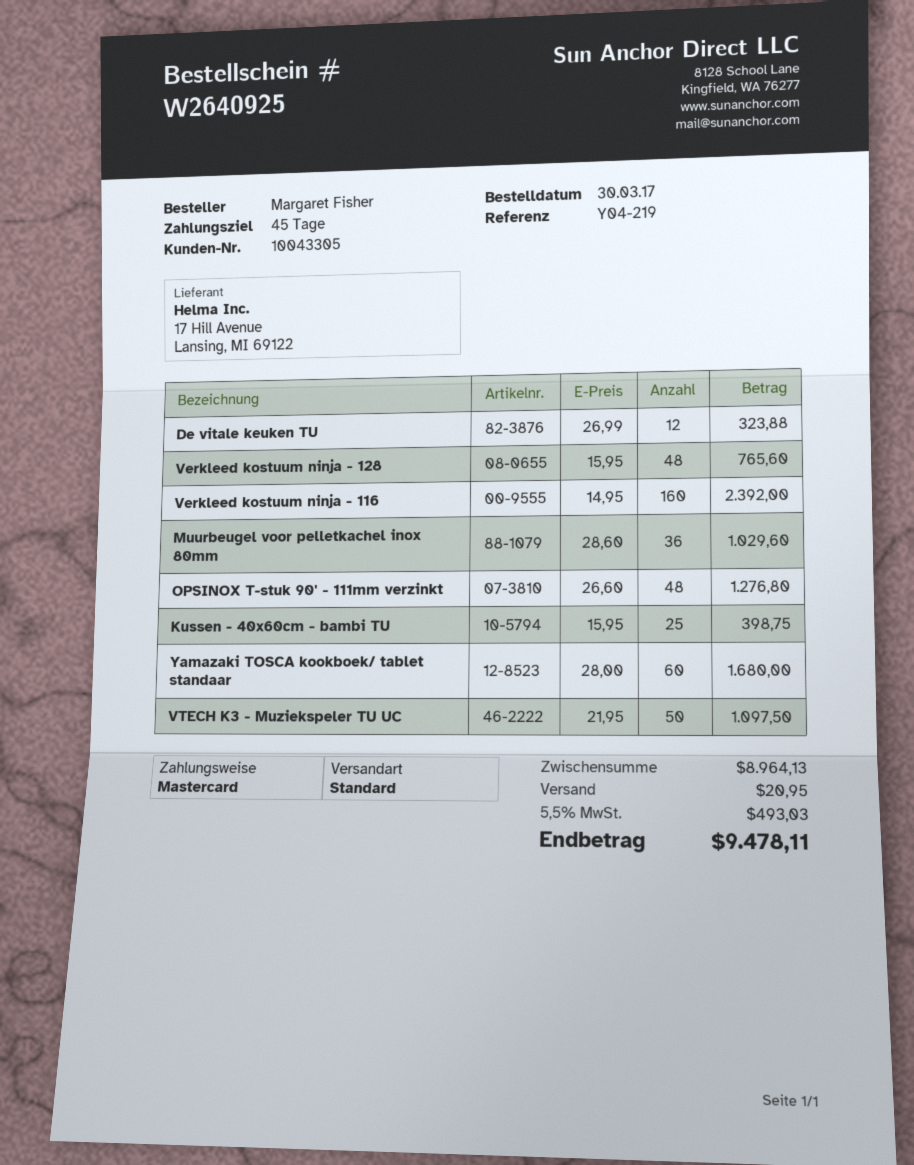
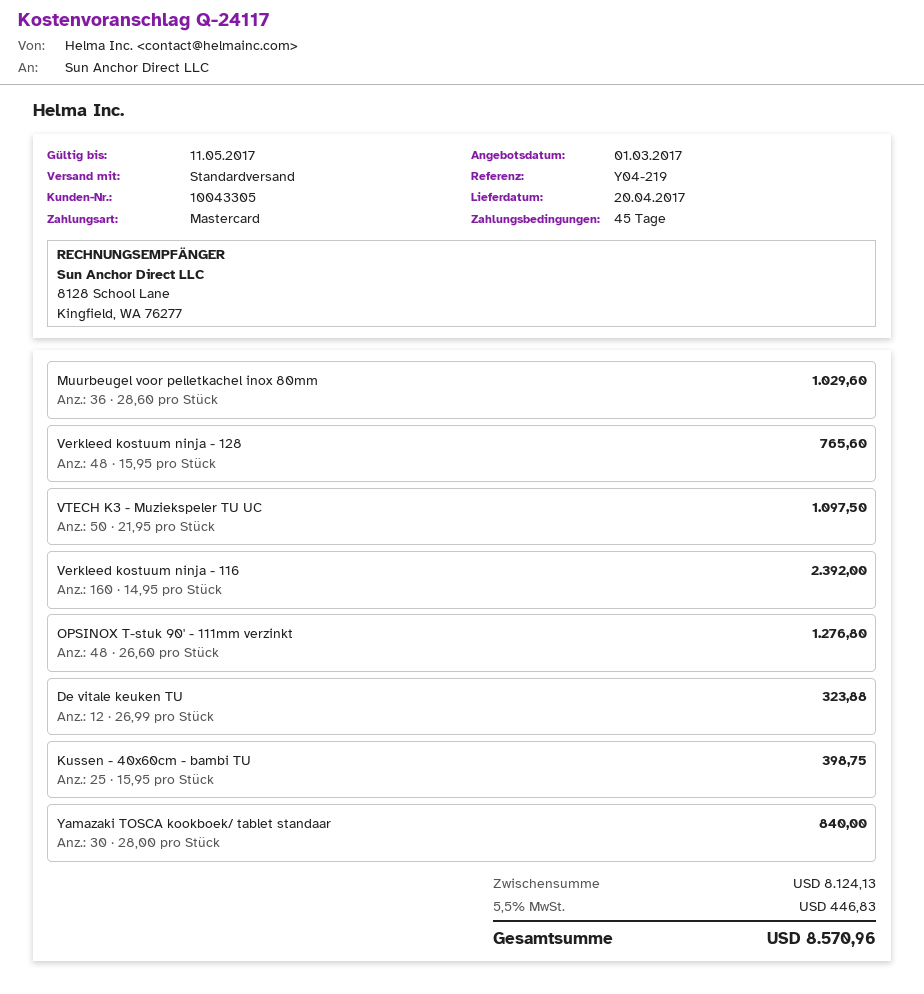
Yamazaki TOSCA kookboek/ tablet standaar: 60 x 28.00 = 1680.00 -> 30 x 28.00 = 840.00
subtotal: 8964.13 -> 8124.13
shipping: 20.95 -> none
tax: 5.5% = 493.03 -> 5.5% = 446.83
total: 9478.11 -> 8570.96

